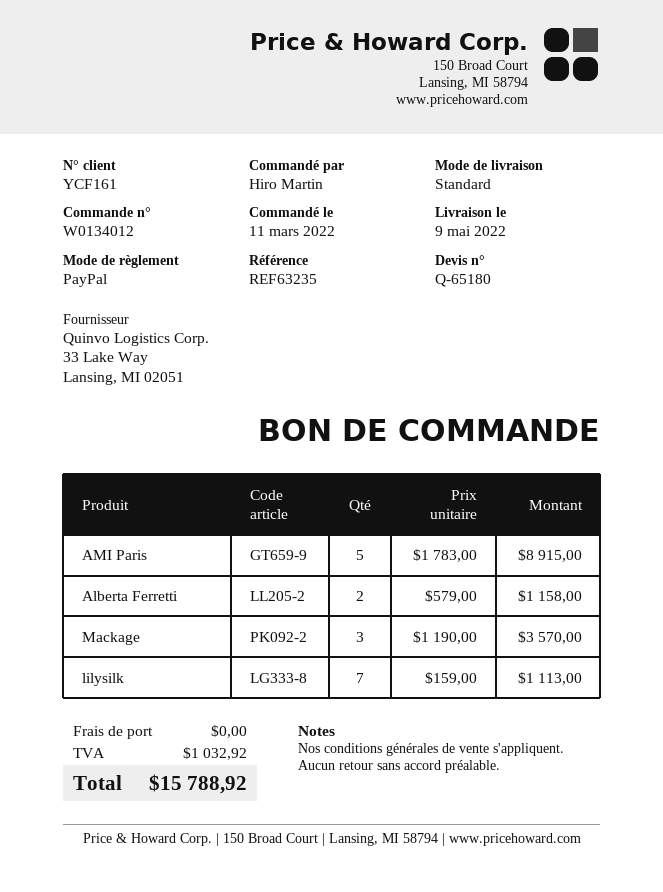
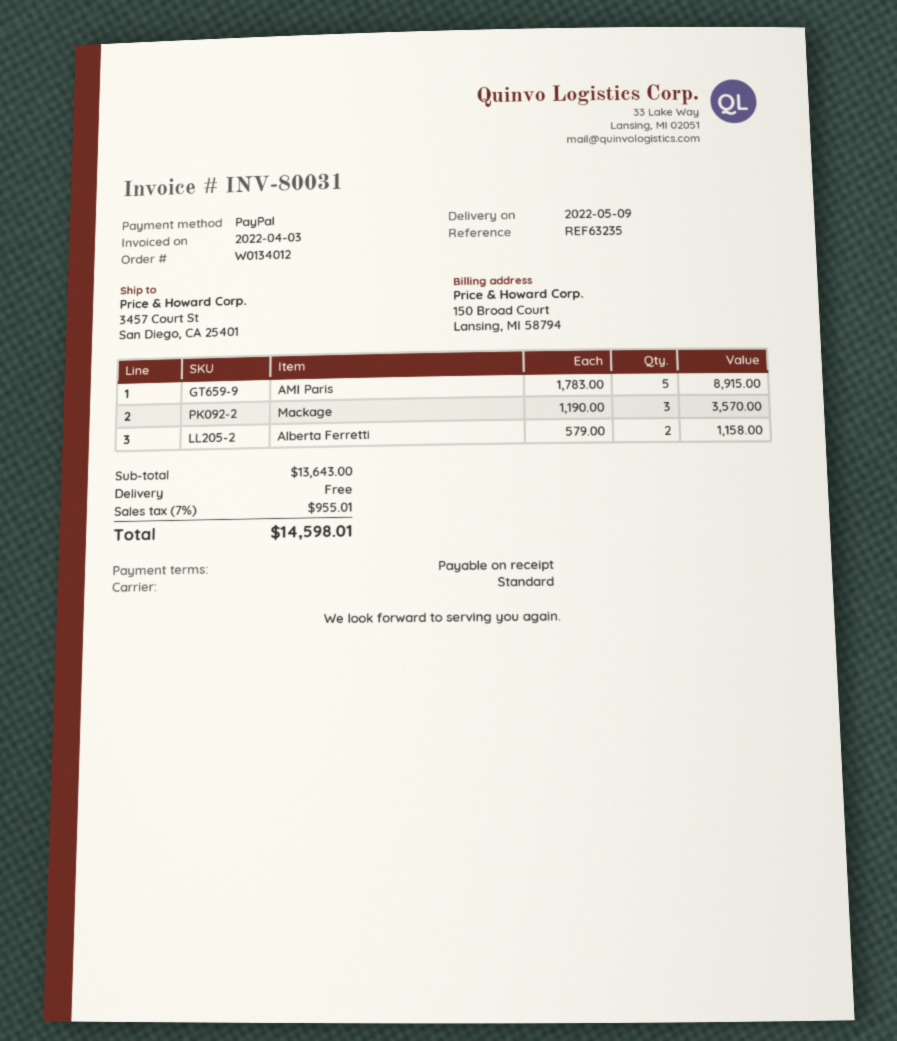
lilysilk: 7 x 159.00 = 1113.00 -> none
tax: 1032.92 -> 955.01
total: 15788.92 -> 14598.01

